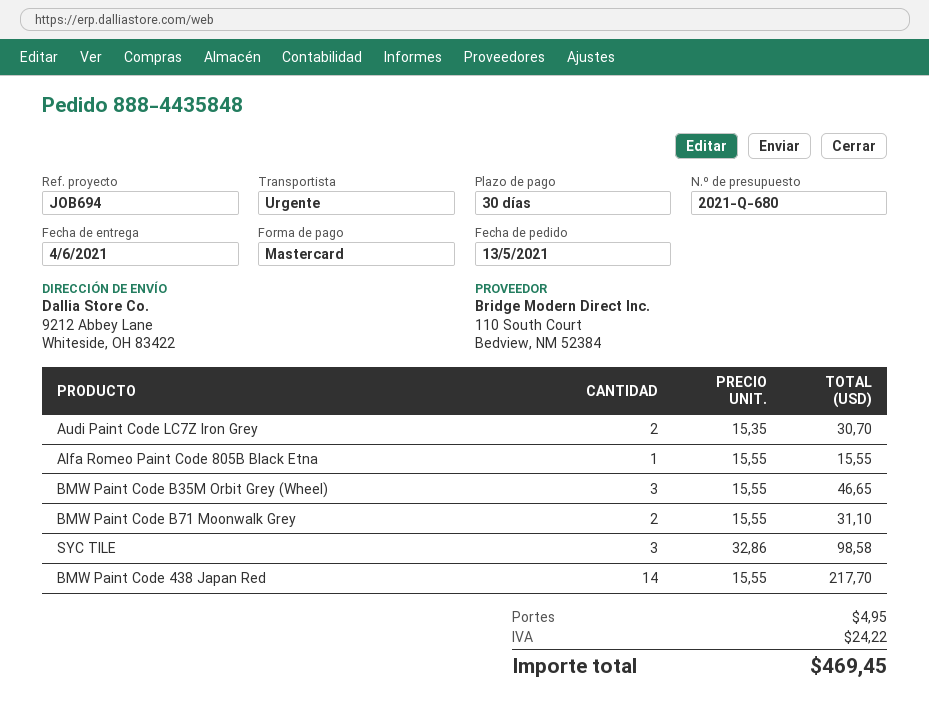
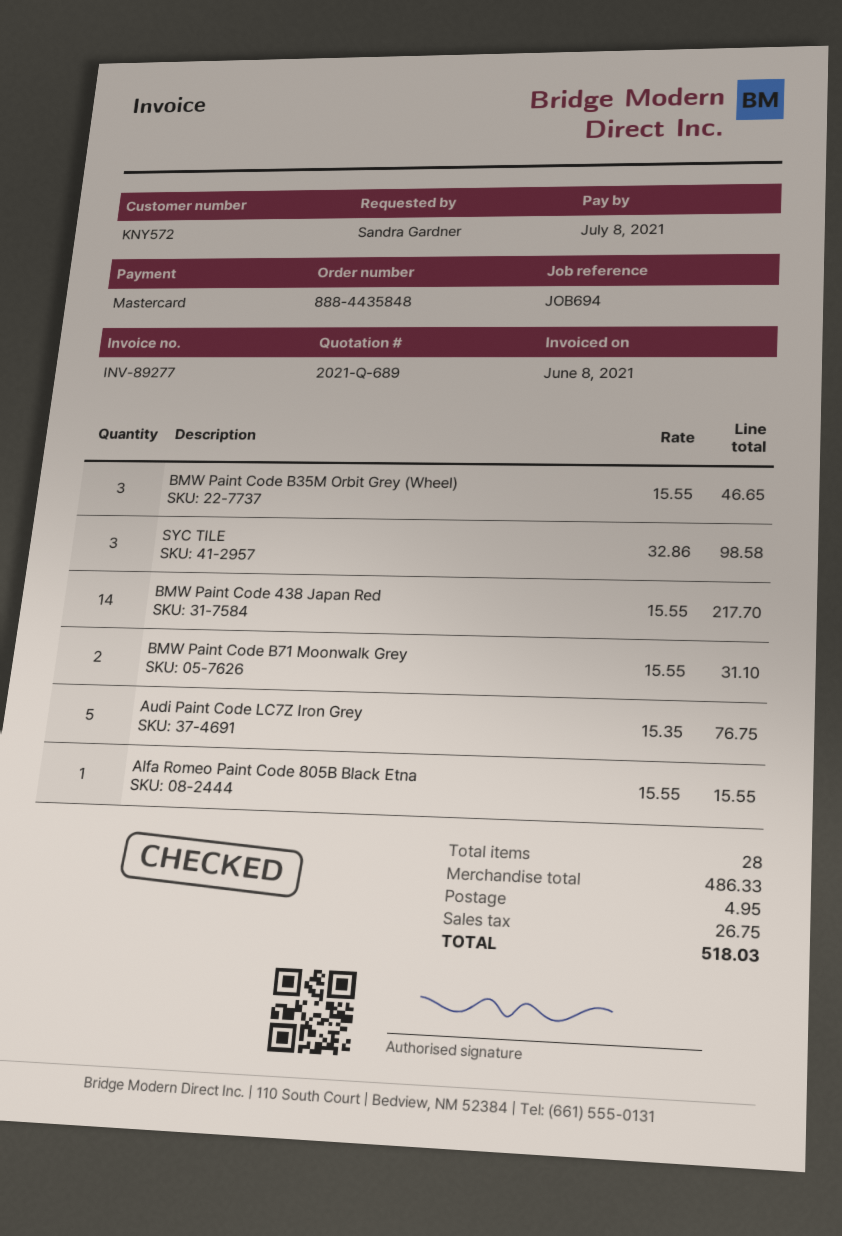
quote number: 2021-Q-680 -> 2021-Q-689
Audi Paint Code LC7Z Iron Grey: 2 x 15.35 = 30.70 -> 5 x 15.35 = 76.75
tax: 24.22 -> 26.75
total: 469.45 -> 518.03

